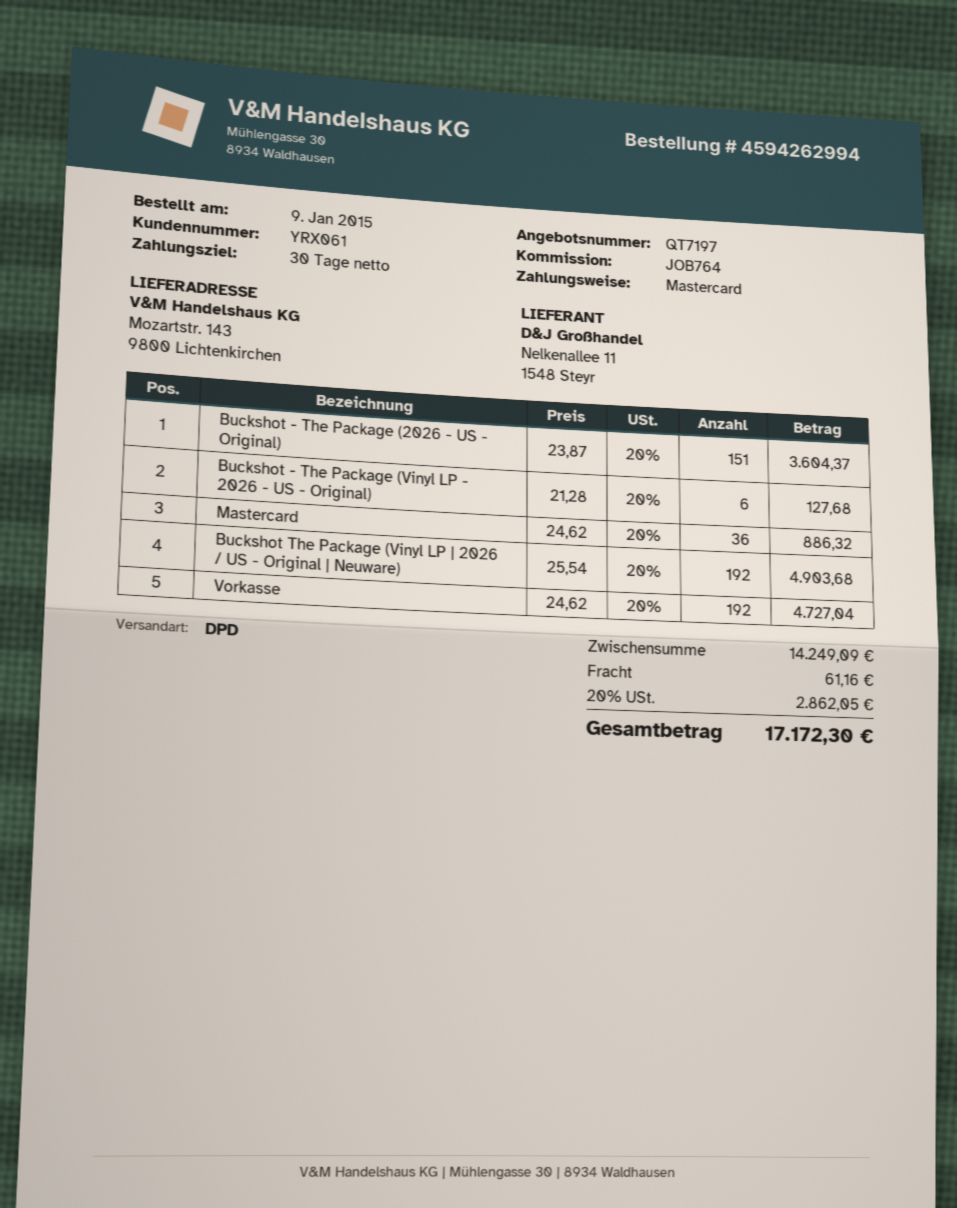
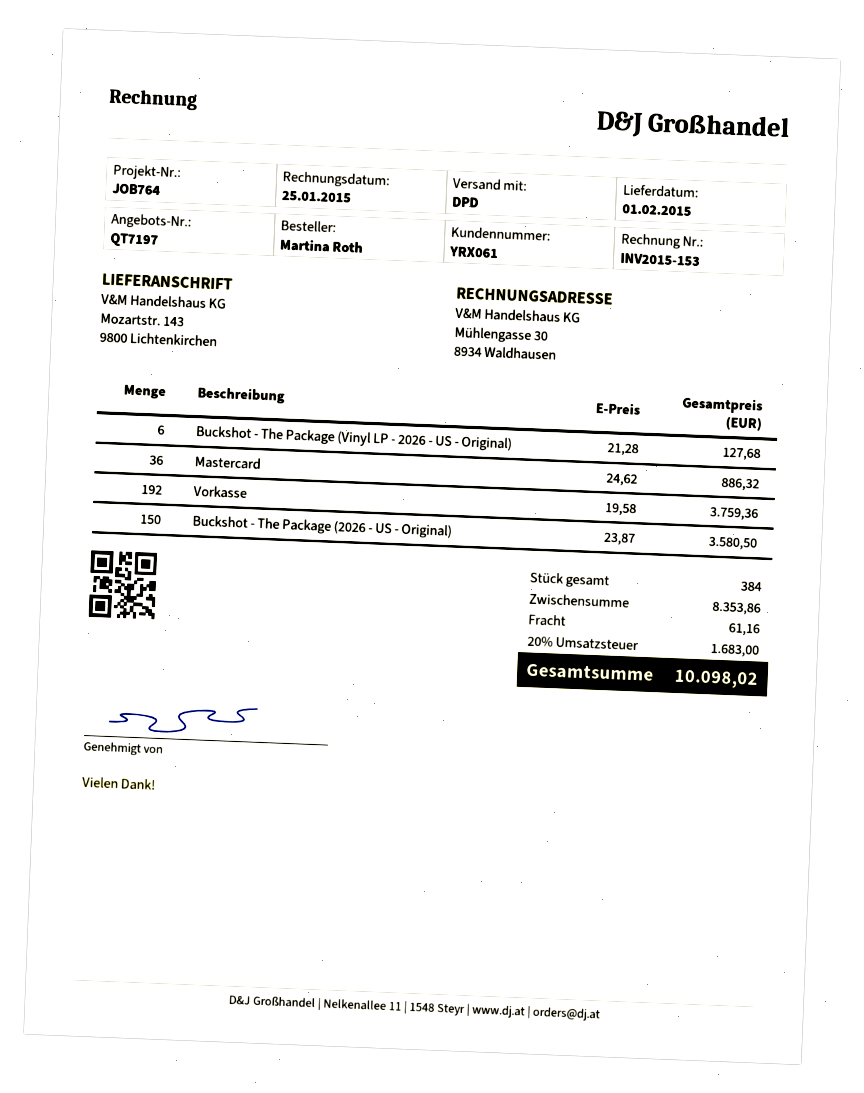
Buckshot - The Package (2026 - US - Original): 151 x 23.87 = 3604.37 -> 150 x 23.87 = 3580.50
Buckshot The Package (Vinyl LP | 2026 / US - Original | Neuware): 192 x 25.54 = 4903.68 -> none
Vorkasse: 192 x 24.62 = 4727.04 -> 192 x 19.58 = 3759.36
subtotal: 14249.09 -> 8353.86
tax: 20% = 2862.05 -> 20% = 1683.00
total: 17172.30 -> 10098.02

